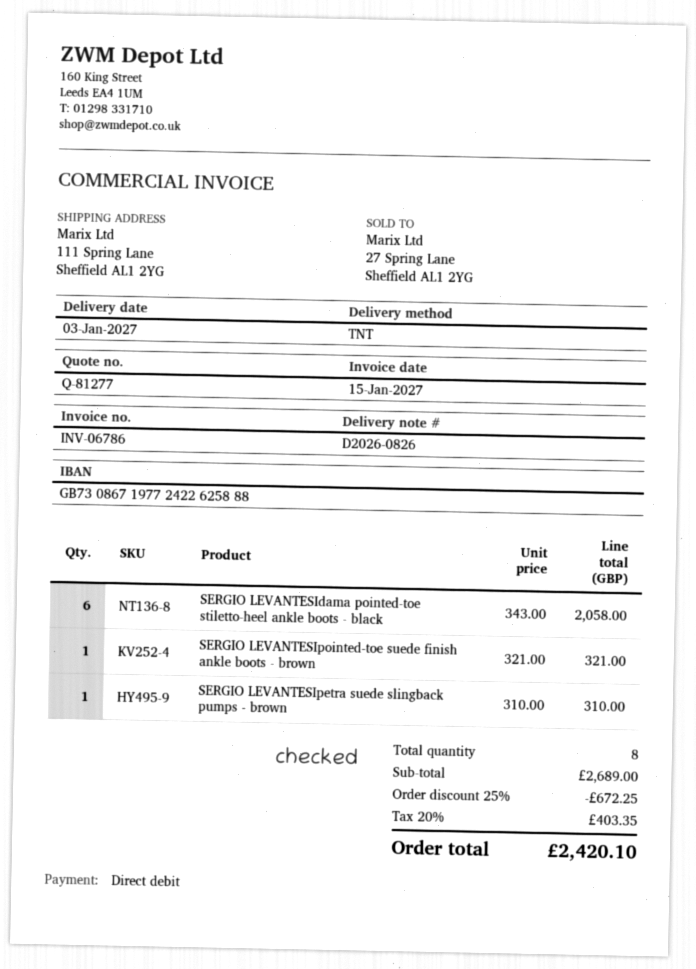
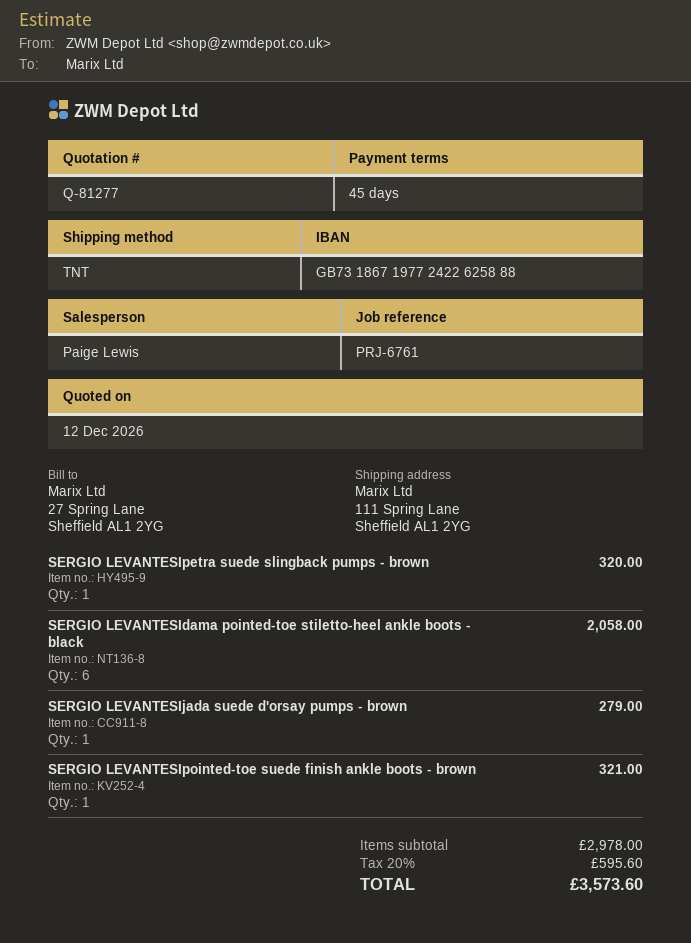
bank account: GB73086719772422625888 -> GB73186719772422625888
SERGIO LEVANTESIpetra suede slingback pumps - brown: 1 for 310.00 -> 1 for 320.00
SERGIO LEVANTESIjada suede d'orsay pumps - brown: none -> 1 for 279.00
subtotal: 2689.00 -> 2978.00
discount: 25% = 672.25 -> none
tax: 20% = 403.35 -> 20% = 595.60
total: 2420.10 -> 3573.60

